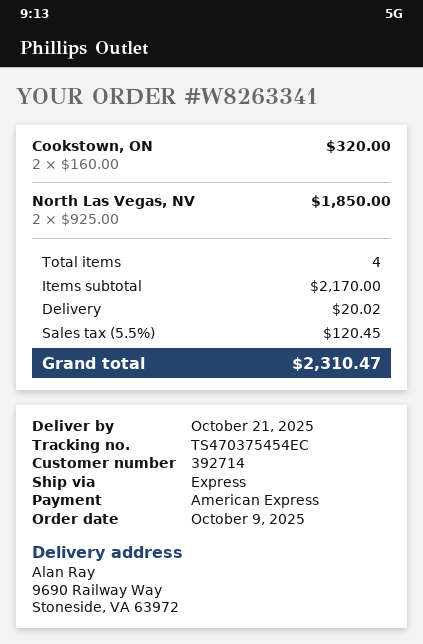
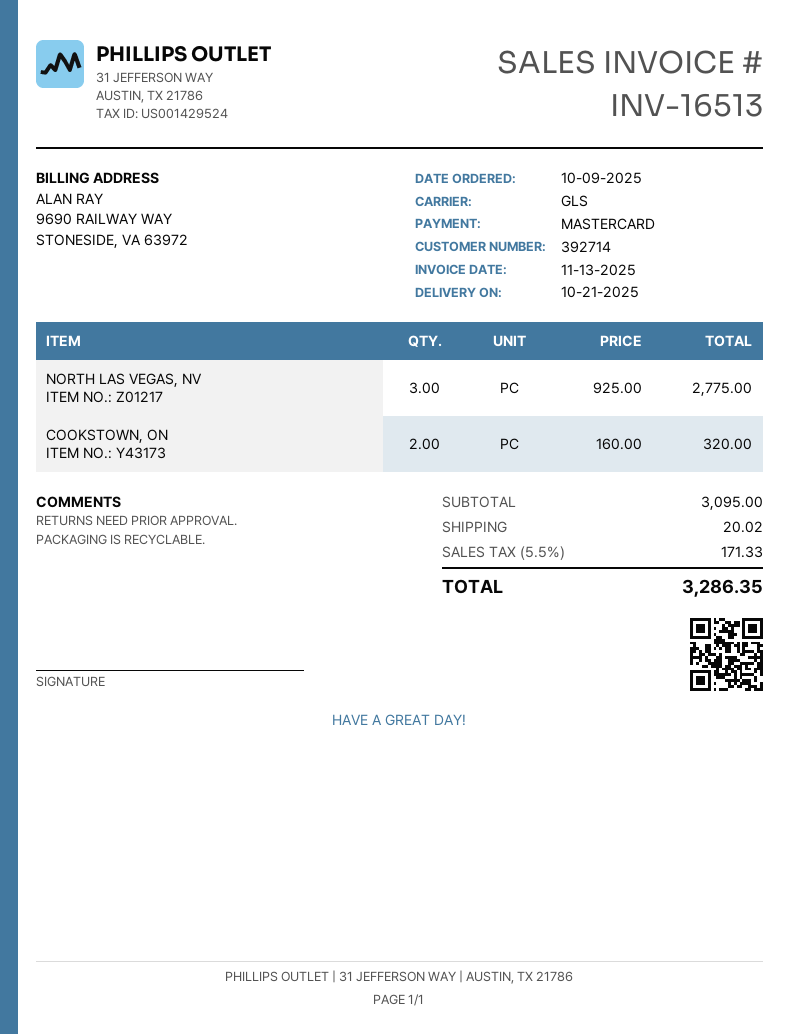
payment method: American Express -> Mastercard
shipping method: express -> GLS
North Las Vegas, NV: 2 x 925.00 = 1850.00 -> 3 x 925.00 = 2775.00
subtotal: 2170.00 -> 3095.00
tax: 5.5% = 120.45 -> 5.5% = 171.33
total: 2310.47 -> 3286.35

